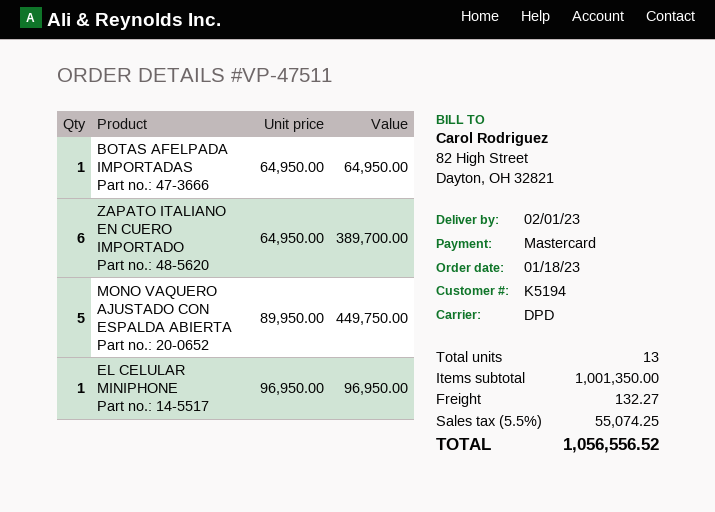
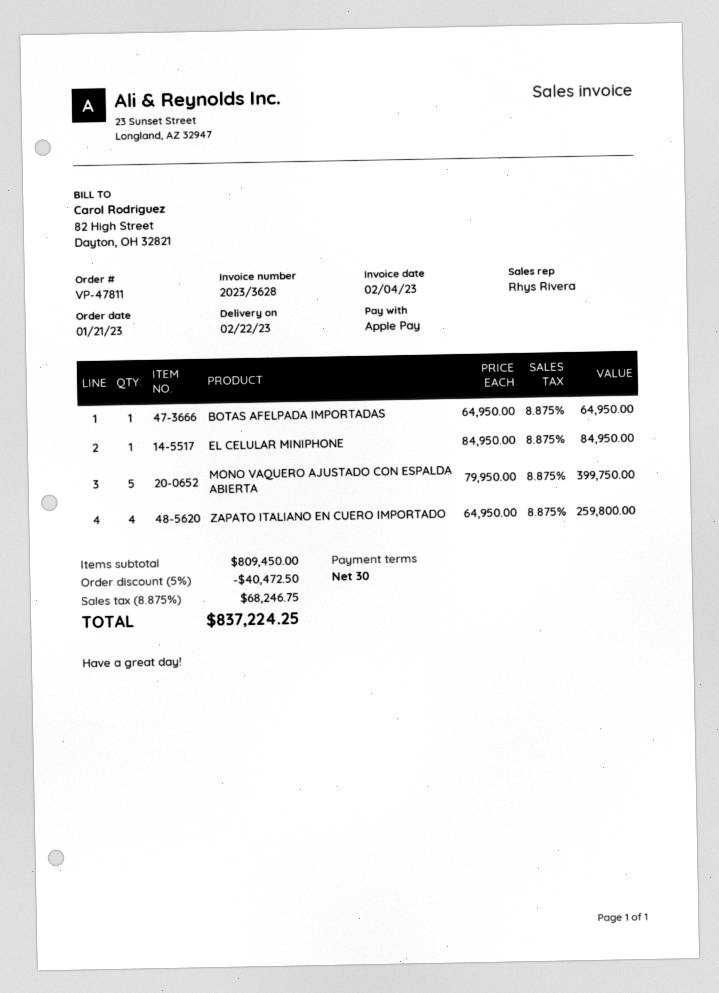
order number: VP-47511 -> VP-47811
order date: 2023-01-18 -> 2023-01-21
delivery date: 2023-02-01 -> 2023-02-22
payment method: Mastercard -> Apple Pay
ZAPATO ITALIANO EN CUERO IMPORTADO: 6 x 64950.00 = 389700.00 -> 4 x 64950.00 = 259800.00
MONO VAQUERO AJUSTADO CON ESPALDA ABIERTA: 5 x 89950.00 = 449750.00 -> 5 x 79950.00 = 399750.00
EL CELULAR MINIPHONE: 1 x 96950.00 = 96950.00 -> 1 x 84950.00 = 84950.00
subtotal: 1001350.00 -> 809450.00
discount: none -> 5% = 40472.50
shipping: 132.27 -> none
tax: 5.5% = 55074.25 -> 8.875% = 68246.75
total: 1056556.52 -> 837224.25

